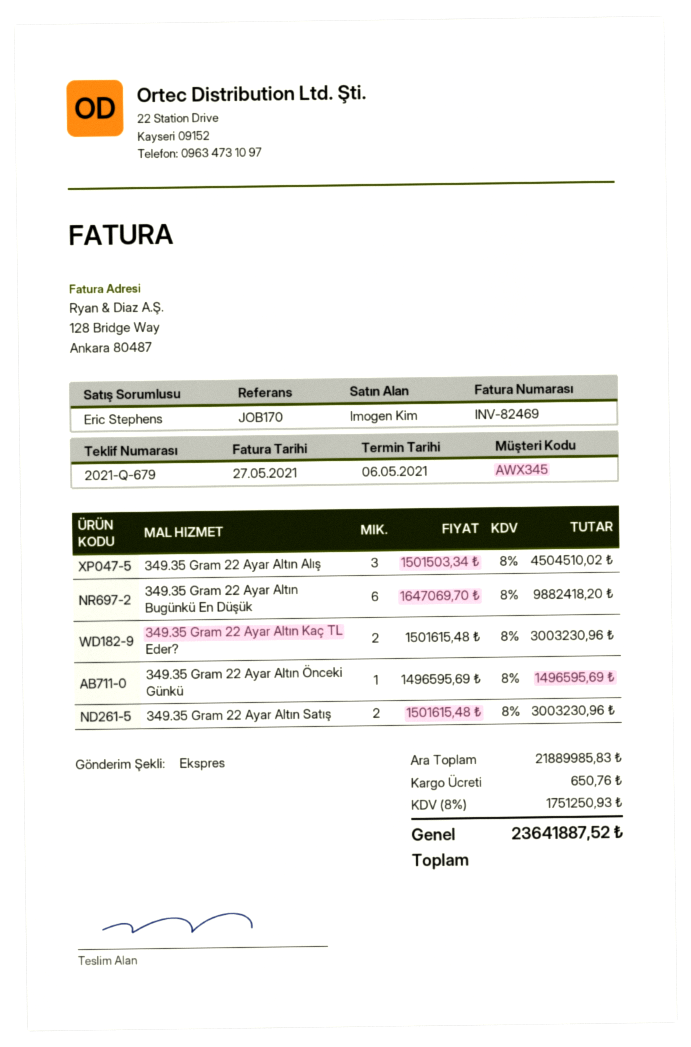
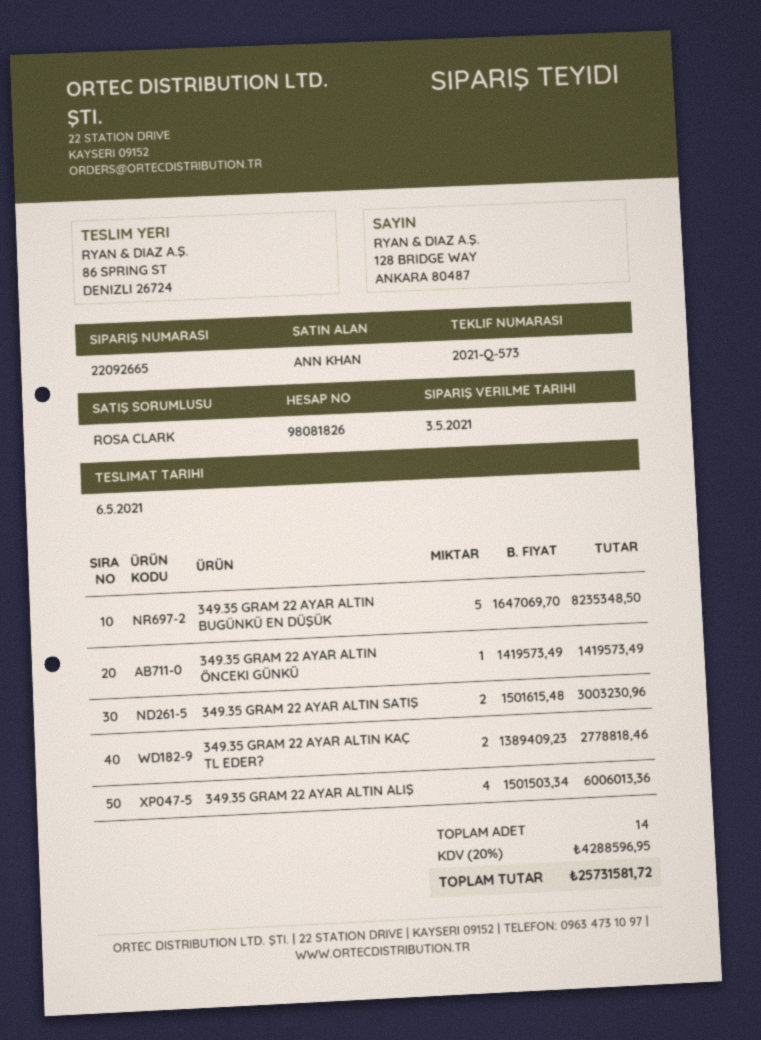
quote number: 2021-Q-679 -> 2021-Q-573
ordered by: Imogen Kim -> ANN KHAN
sales rep: Eric Stephens -> ROSA CLARK
349.35 Gram 22 Ayar Altın Alış: 3 x 1501503.34 = 4504510.02 -> 4 x 1501503.34 = 6006013.36
349.35 Gram 22 Ayar Altın Bugünkü En Düşük: 6 x 1647069.70 = 9882418.20 -> 5 x 1647069.70 = 8235348.50
349.35 Gram 22 Ayar Altın Kaç TL Eder?: 2 x 1501615.48 = 3003230.96 -> 2 x 1389409.23 = 2778818.46
349.35 Gram 22 Ayar Altın Önceki Günkü: 1 x 1496595.69 = 1496595.69 -> 1 x 1419573.49 = 1419573.49
shipping: 650.76 -> none
tax: 8% = 1751250.93 -> 20% = 4288596.95
total: 23641887.52 -> 25731581.72

